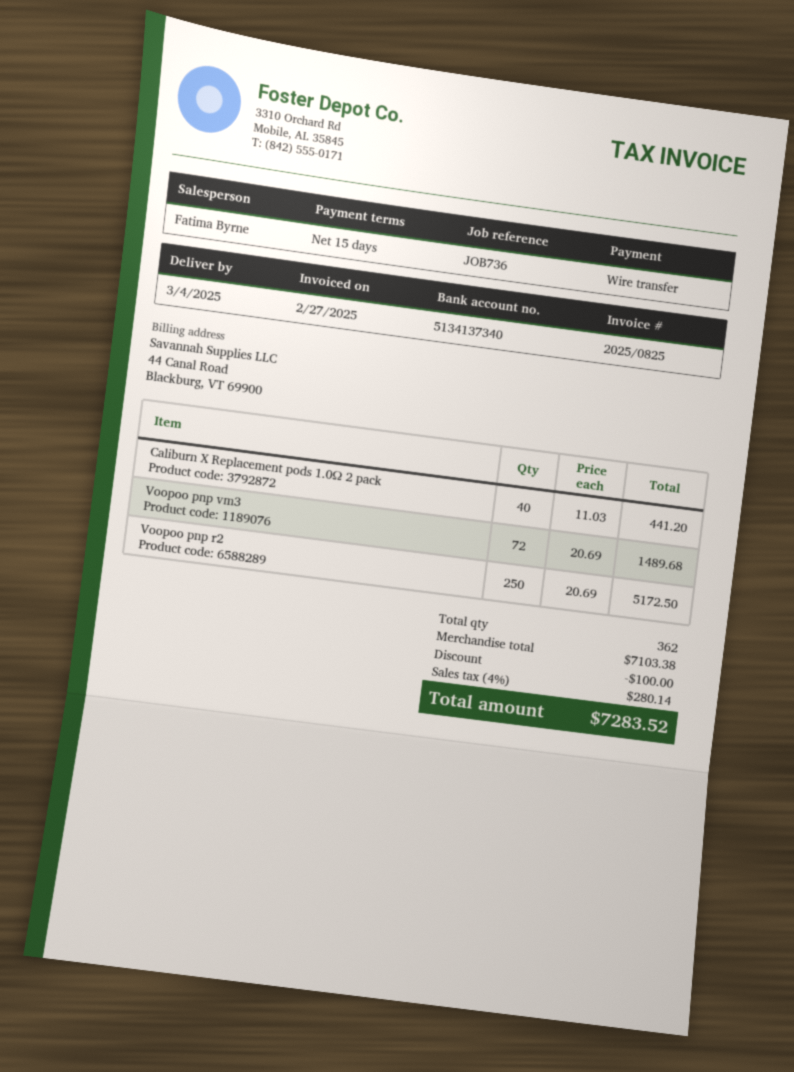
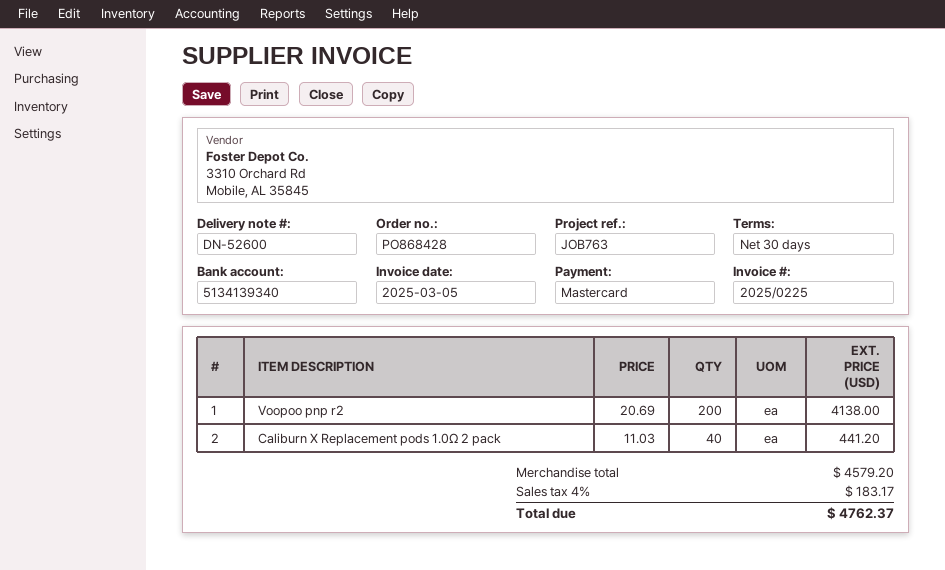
invoice number: 2025/0825 -> 2025/0225
invoice date: 2025-02-27 -> 2025-03-05
payment terms: 15 days -> 30 days
reference: JOB736 -> JOB763
payment method: bank transfer -> Mastercard
bank account: 5134137340 -> 5134139340
Voopoo pnp vm3: 72 x 20.69 = 1489.68 -> none
Voopoo pnp r2: 250 x 20.69 = 5172.50 -> 200 x 20.69 = 4138.00
subtotal: 7103.38 -> 4579.20
discount: 100.00 -> none
tax: 4% = 280.14 -> 4% = 183.17
total: 7283.52 -> 4762.37

